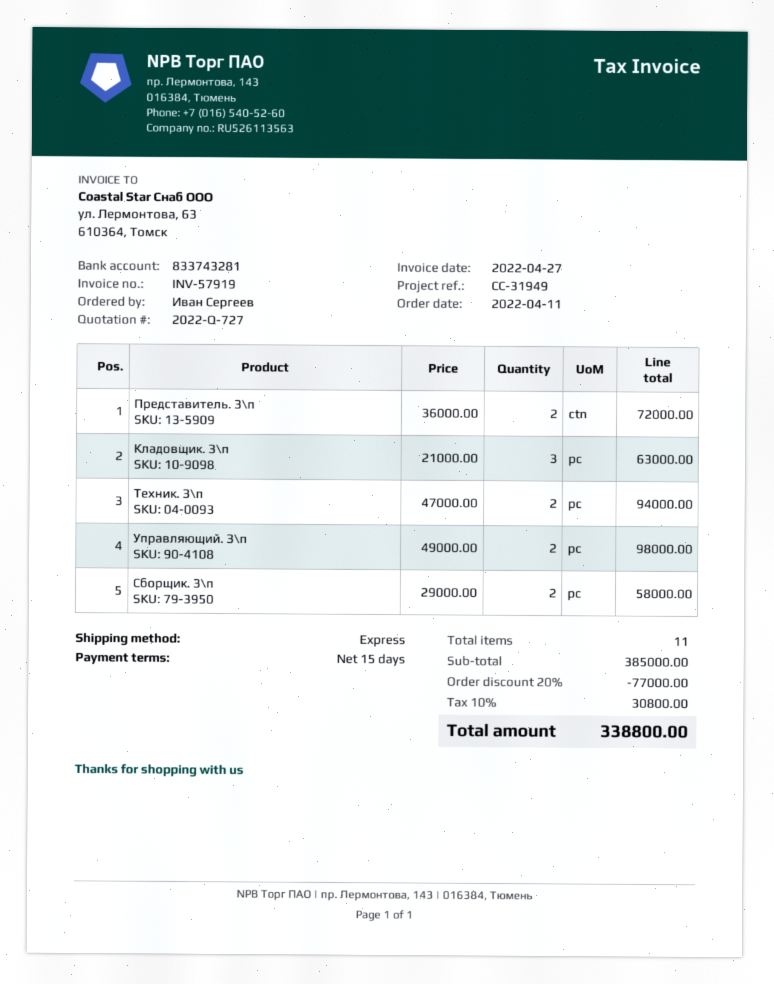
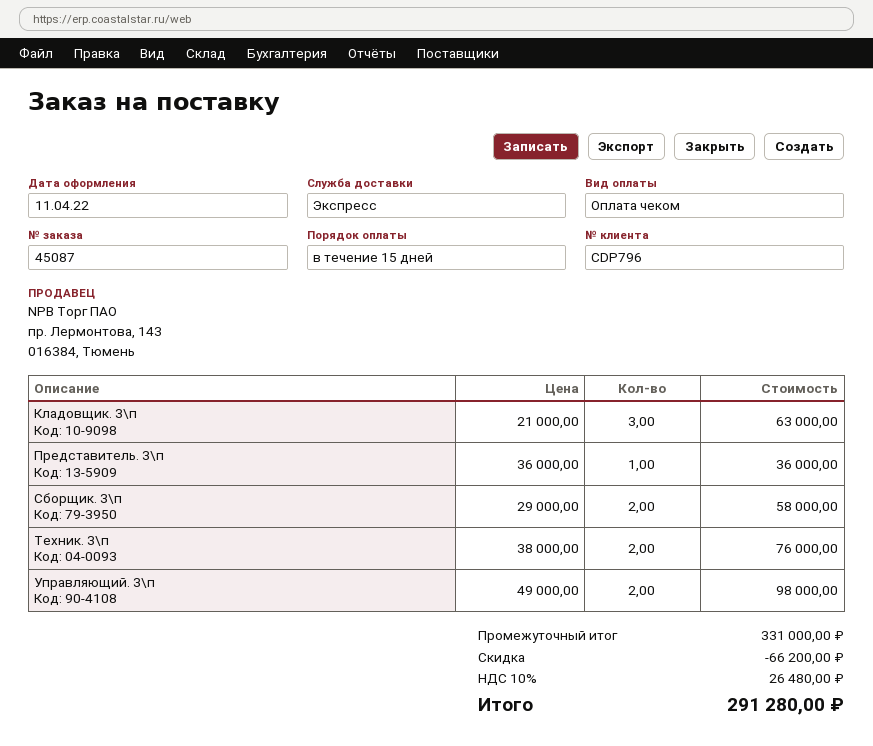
Представитель. З\п: 2 x 36000.00 = 72000.00 -> 1 x 36000.00 = 36000.00
Техник. З\п: 2 x 47000.00 = 94000.00 -> 2 x 38000.00 = 76000.00
subtotal: 385000.00 -> 331000.00
discount: 77000.00 -> 66200.00
tax: 10% = 30800.00 -> 10% = 26480.00
total: 338800.00 -> 291280.00

